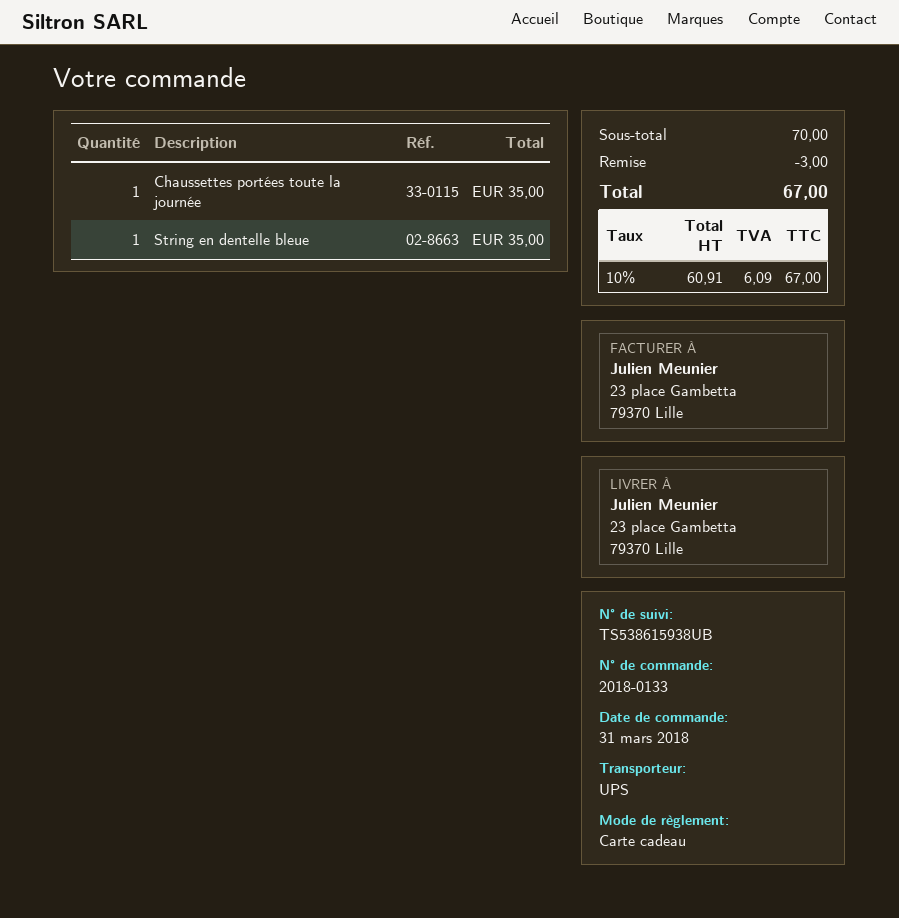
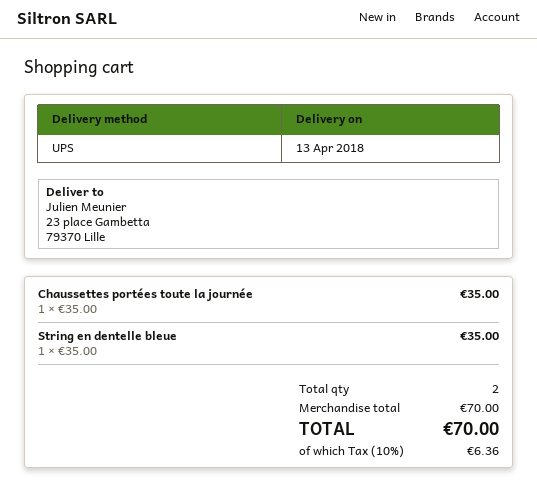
discount: 3.00 -> none
tax: 10% = 6.09 -> 10% = 6.36
total: 67.00 -> 70.00

